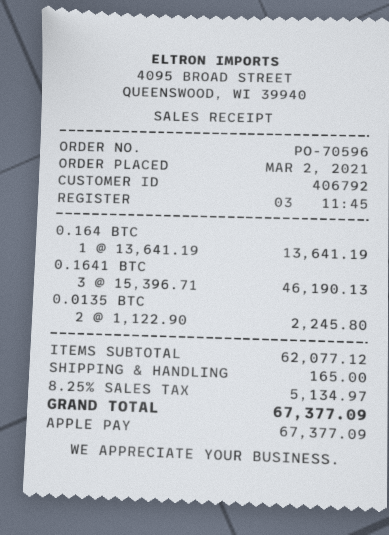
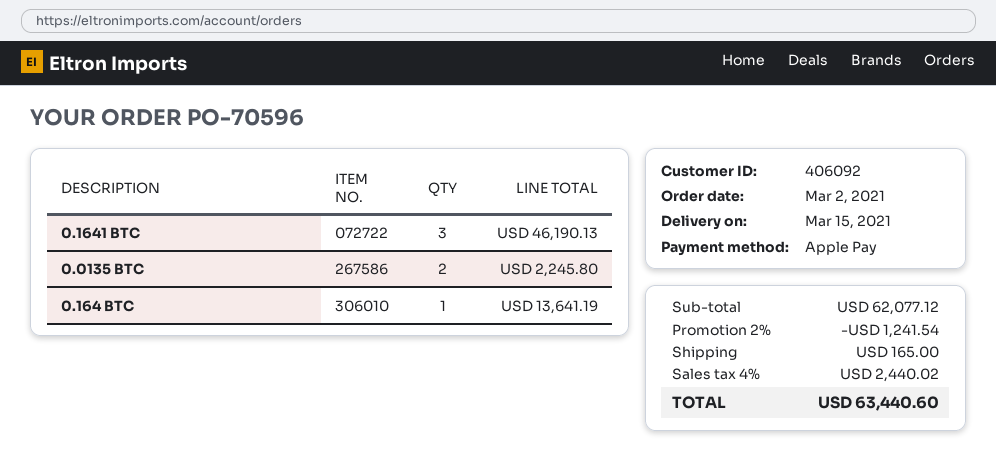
customer number: 406792 -> 406092
discount: none -> 2% = 1241.54
tax: 8.25% = 5134.97 -> 4% = 2440.02
total: 67377.09 -> 63440.60

